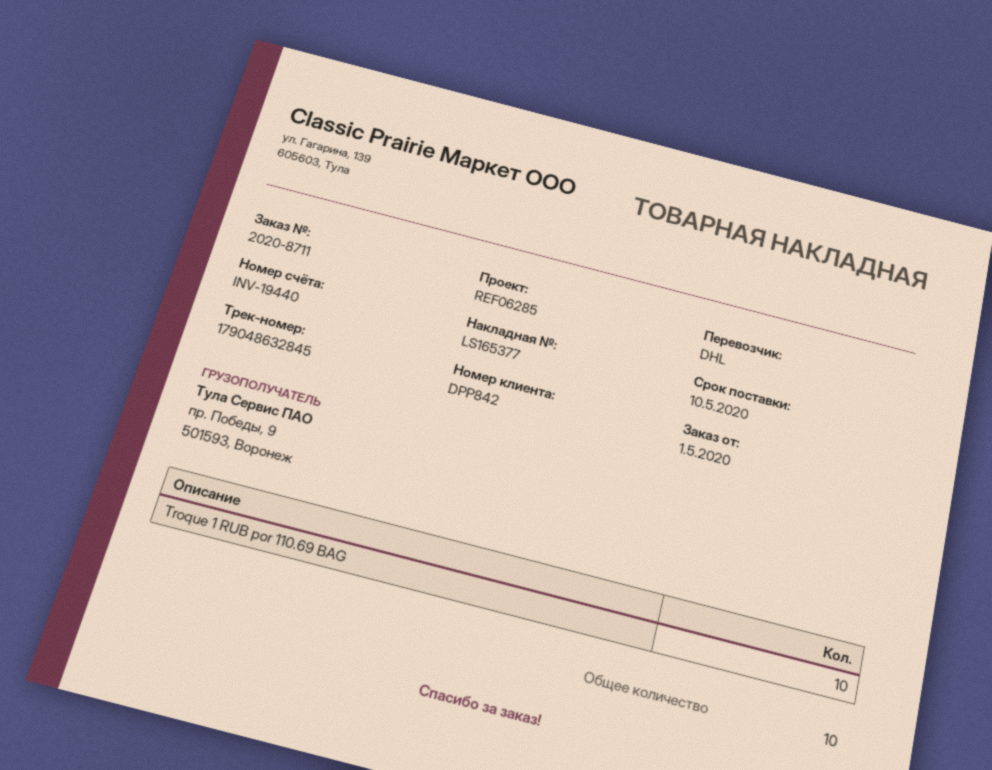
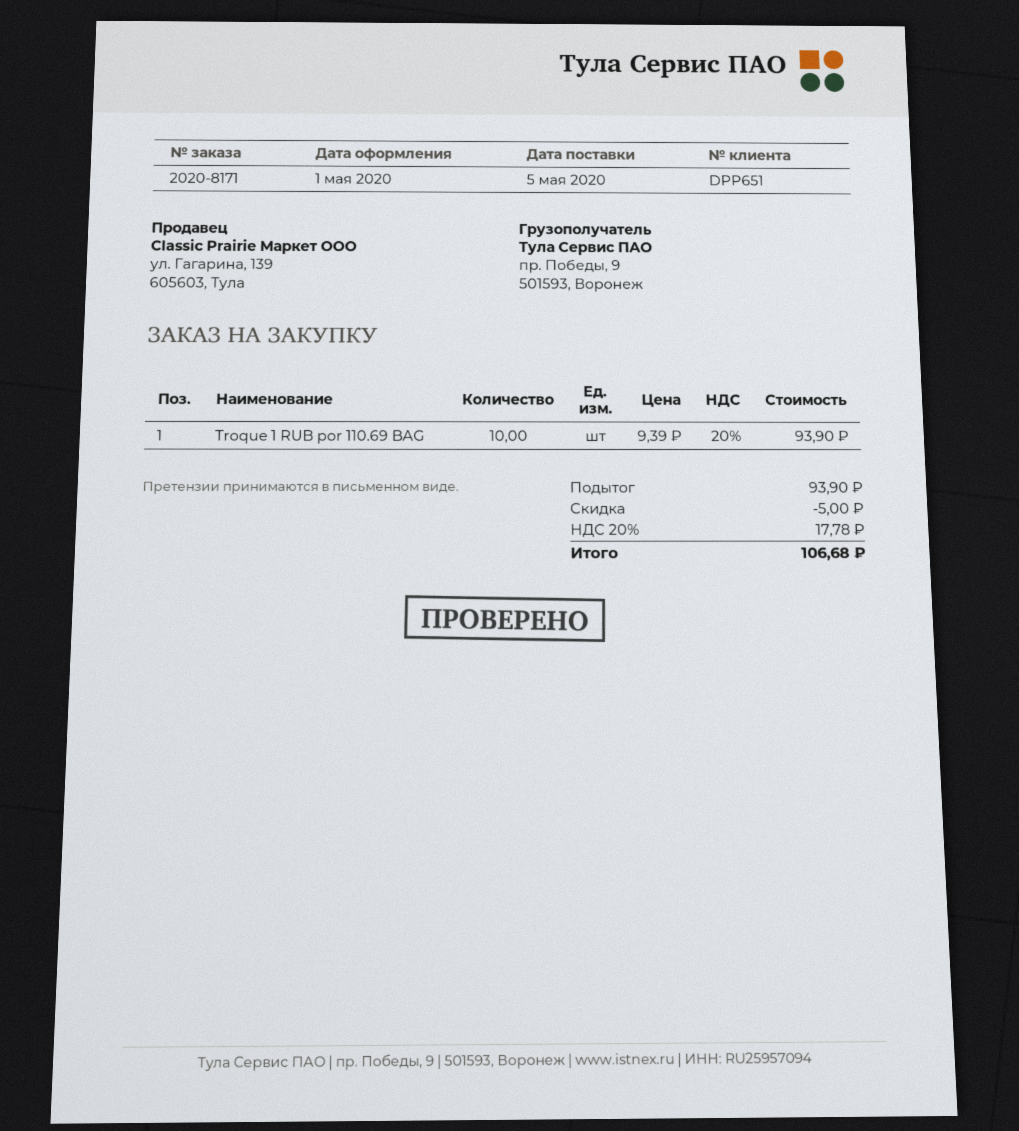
order number: 2020-8711 -> 2020-8171
delivery date: 2020-05-10 -> 2020-05-05
customer number: DPP842 -> DPP651

